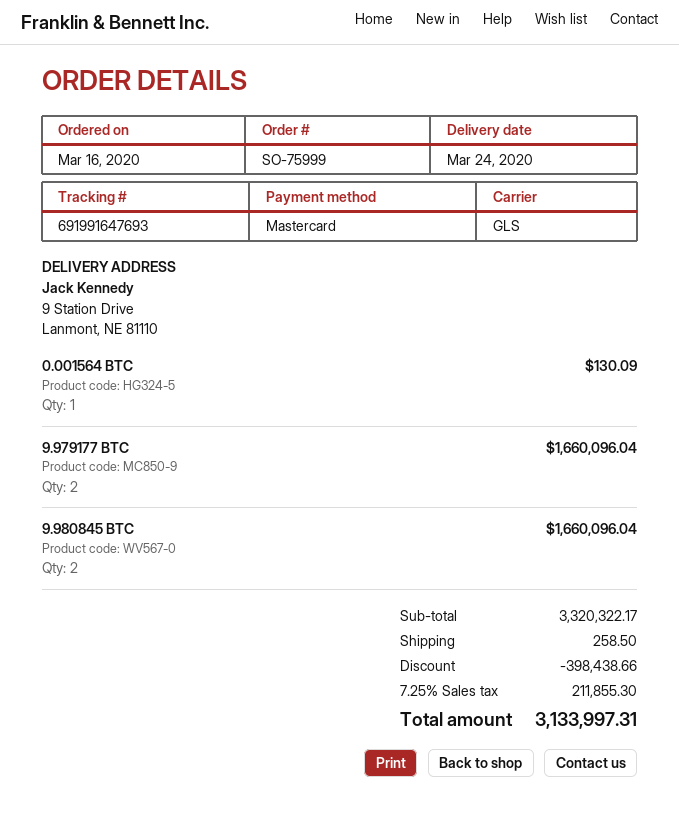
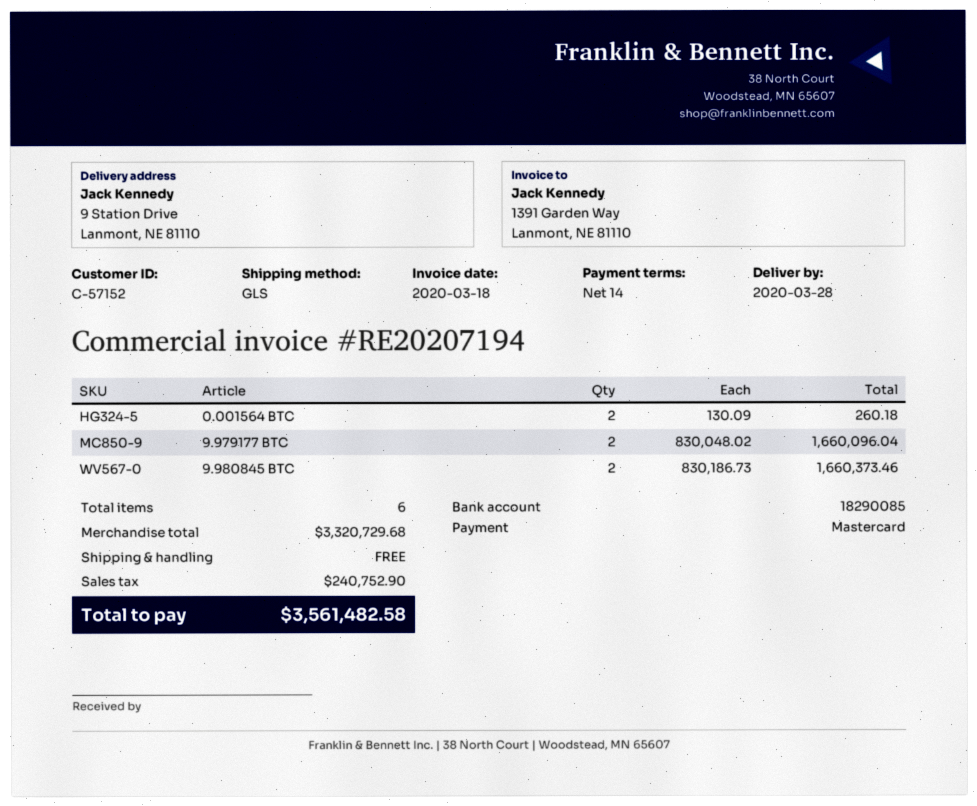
delivery date: 2020-03-24 -> 2020-03-28
0.001564 BTC: 1 for 130.09 -> 2 for 260.18
9.980845 BTC: 2 for 1660096.04 -> 2 for 1660373.46
subtotal: 3320322.17 -> 3320729.68
discount: 398438.66 -> none
shipping: 258.50 -> 0.00
tax: 211855.30 -> 240752.90
total: 3133997.31 -> 3561482.58

